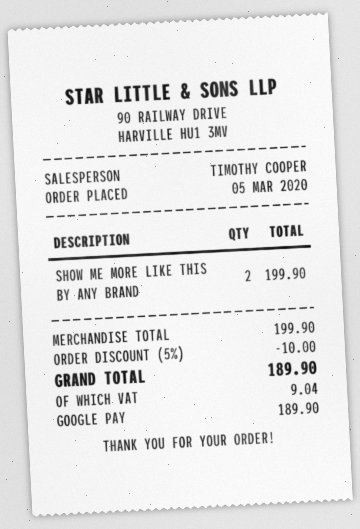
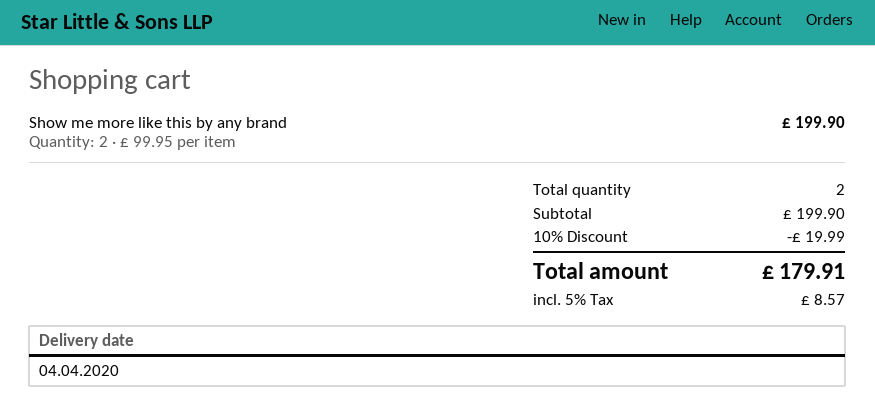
discount: 5% = 10.00 -> 10% = 19.99
tax: 9.04 -> 8.57
total: 189.90 -> 179.91

